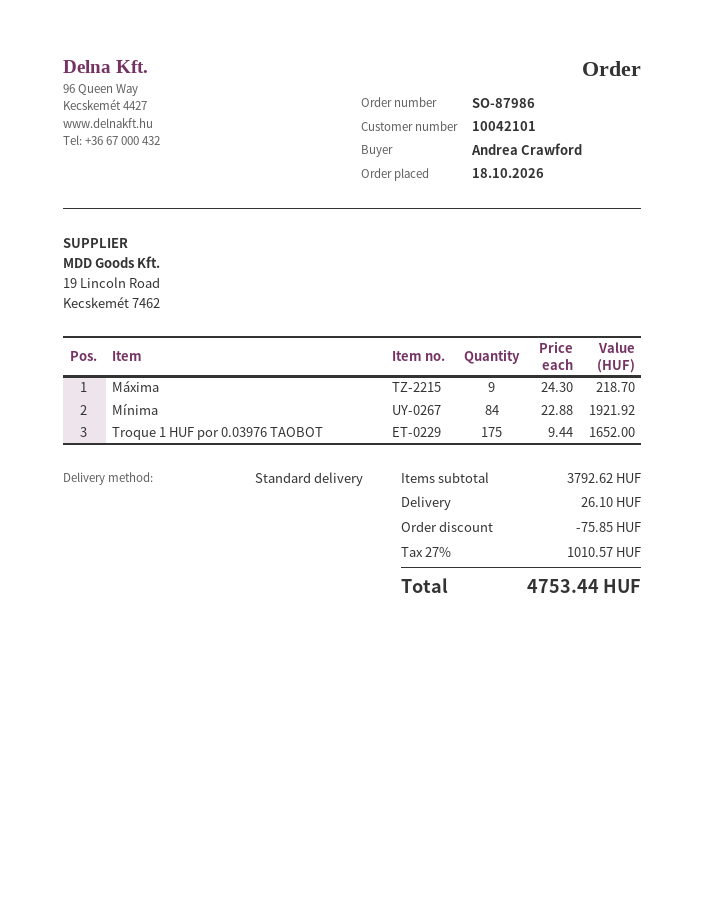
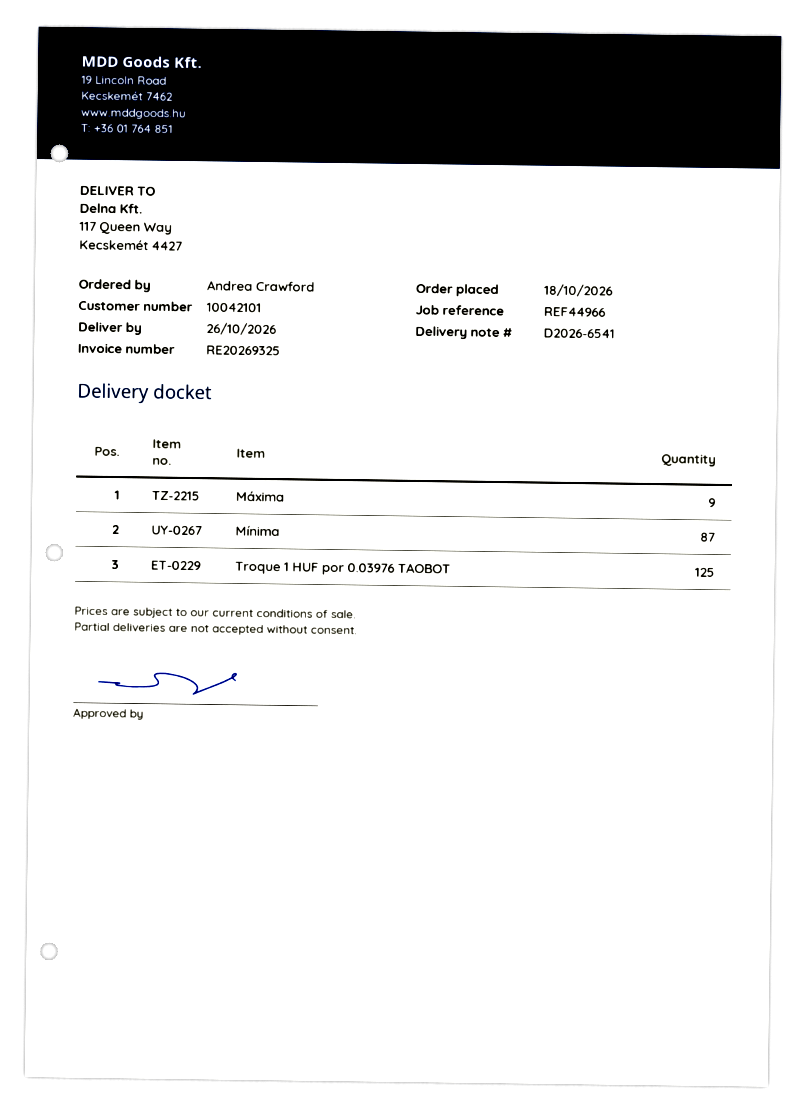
Mínima: 84 -> 87
Troque 1 HUF por 0.03976 TAOBOT: 175 -> 125

